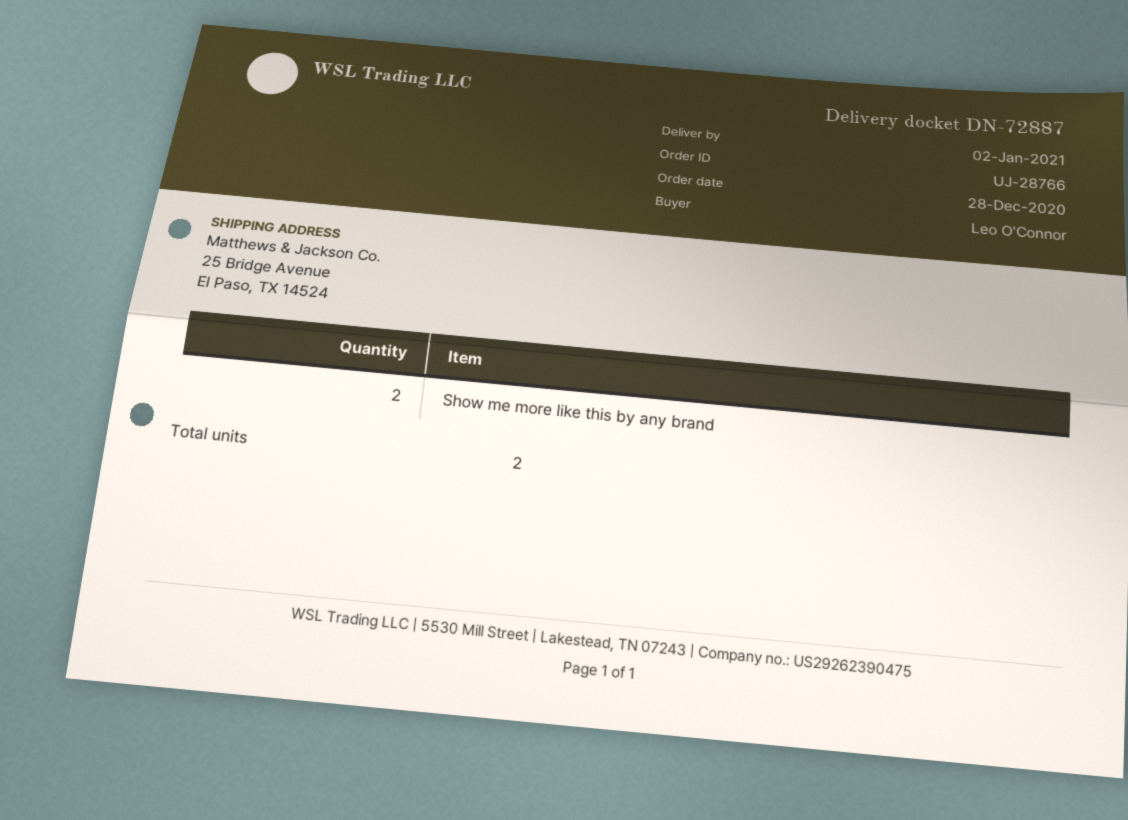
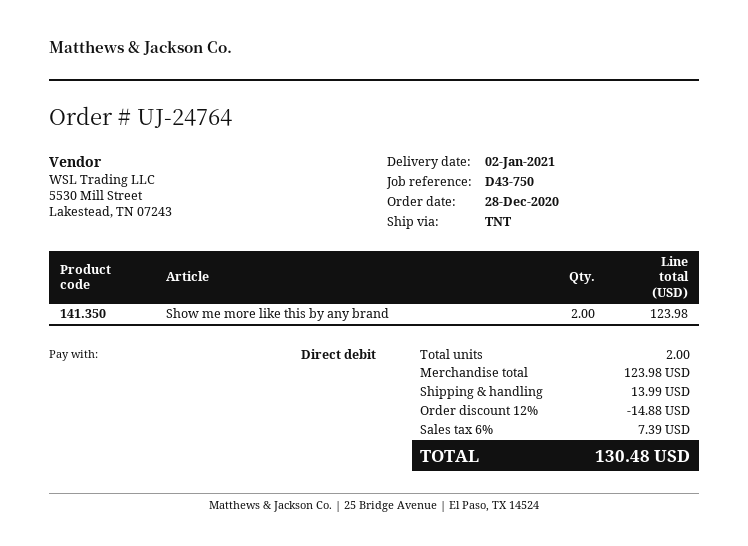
order number: UJ-28766 -> UJ-24764

